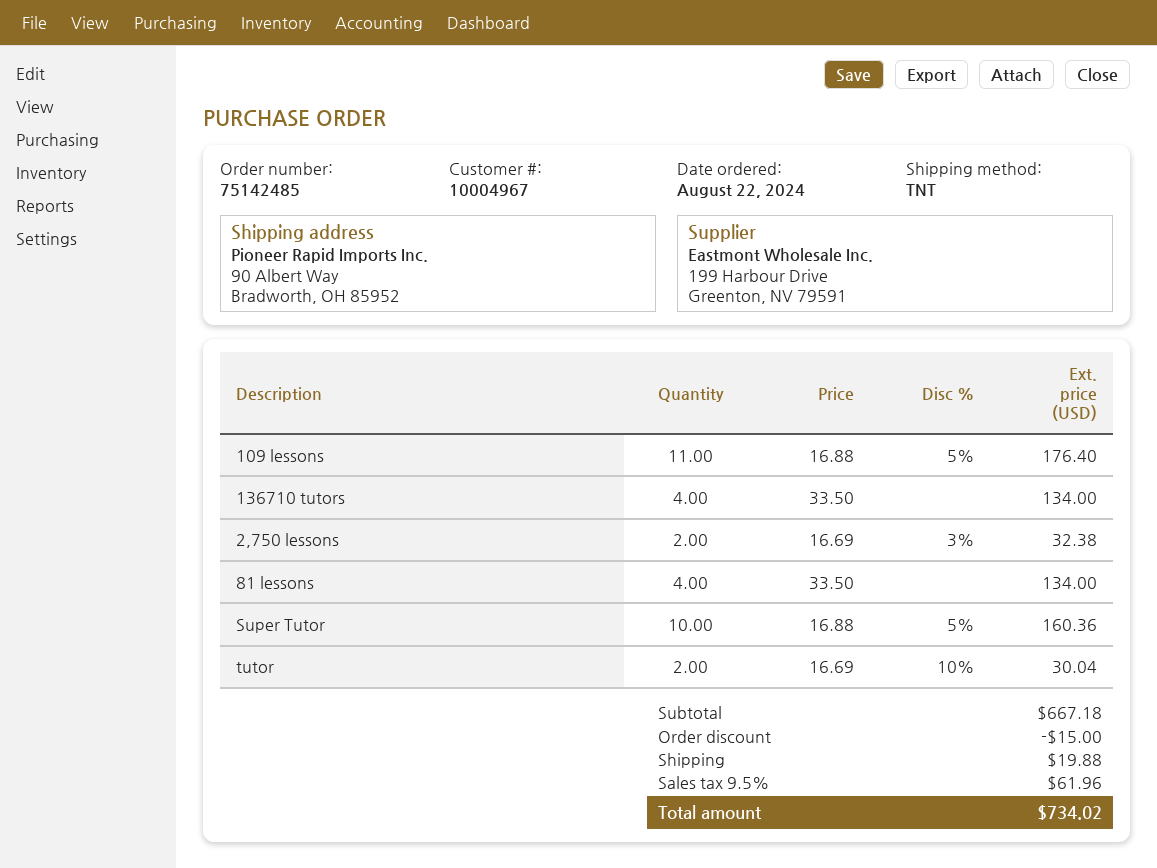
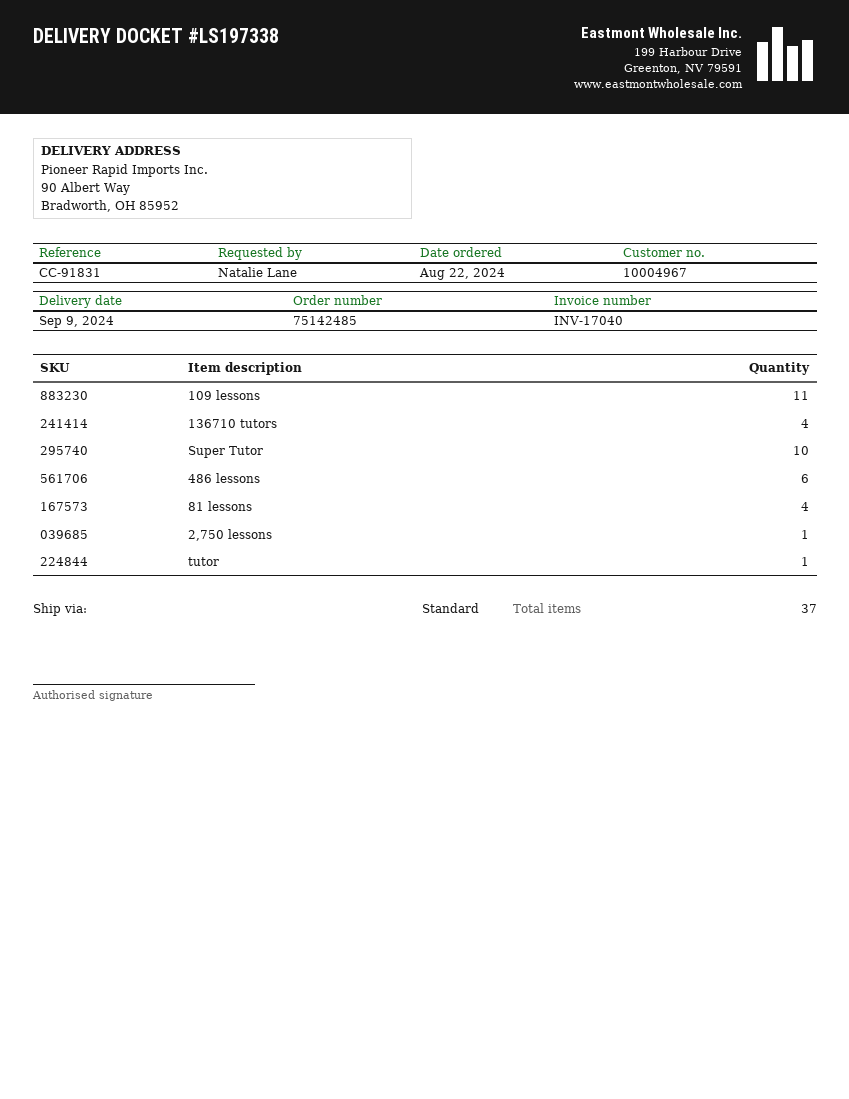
shipping method: TNT -> standard
2,750 lessons: 2 -> 1
tutor: 2 -> 1
486 lessons: none -> 6

